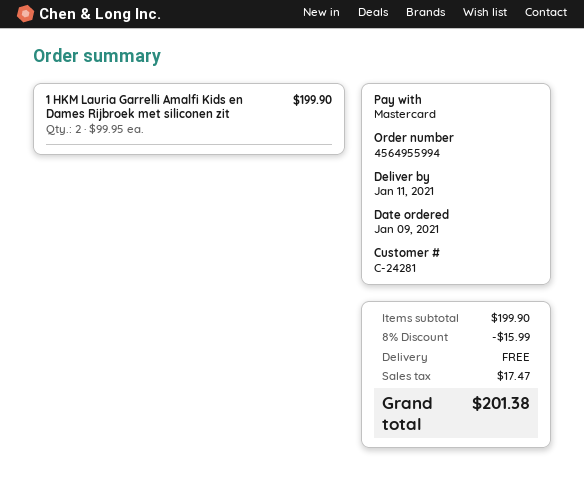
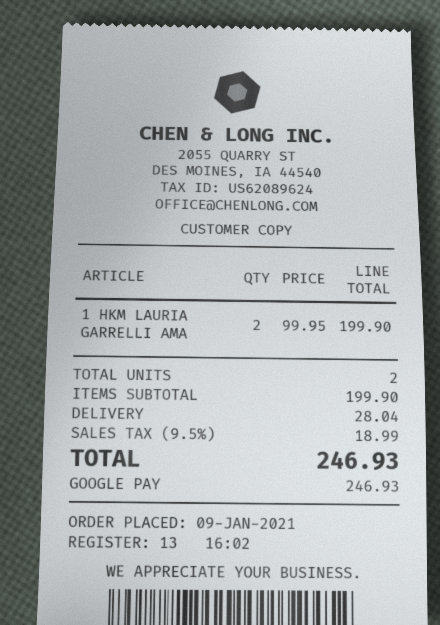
payment method: Mastercard -> Google Pay
discount: 8% = 15.99 -> none
shipping: 0.00 -> 28.04
tax: 17.47 -> 18.99
total: 201.38 -> 246.93

